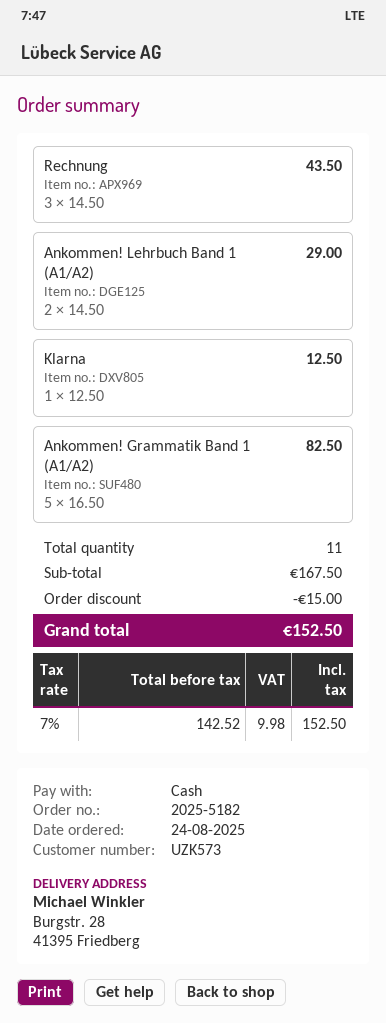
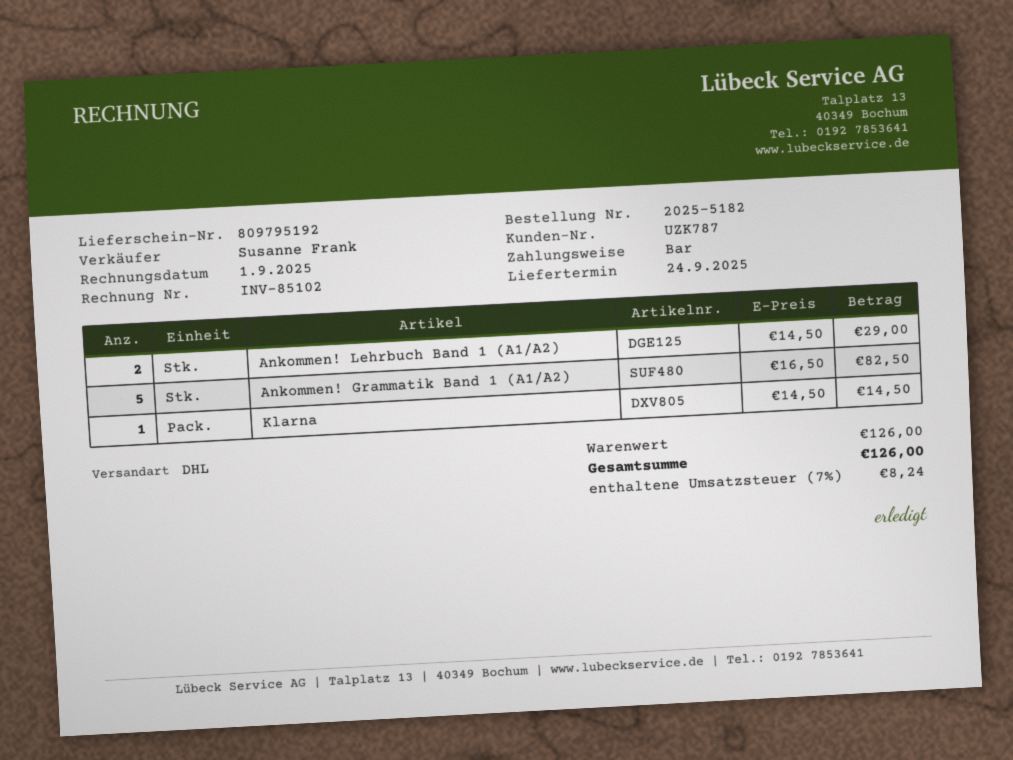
customer number: UZK573 -> UZK787
Rechnung: 3 x 14.50 = 43.50 -> none
Klarna: 1 x 12.50 = 12.50 -> 1 x 14.50 = 14.50
subtotal: 167.50 -> 126.00
discount: 15.00 -> none
tax: 7% = 9.98 -> 7% = 8.24
total: 152.50 -> 126.00

